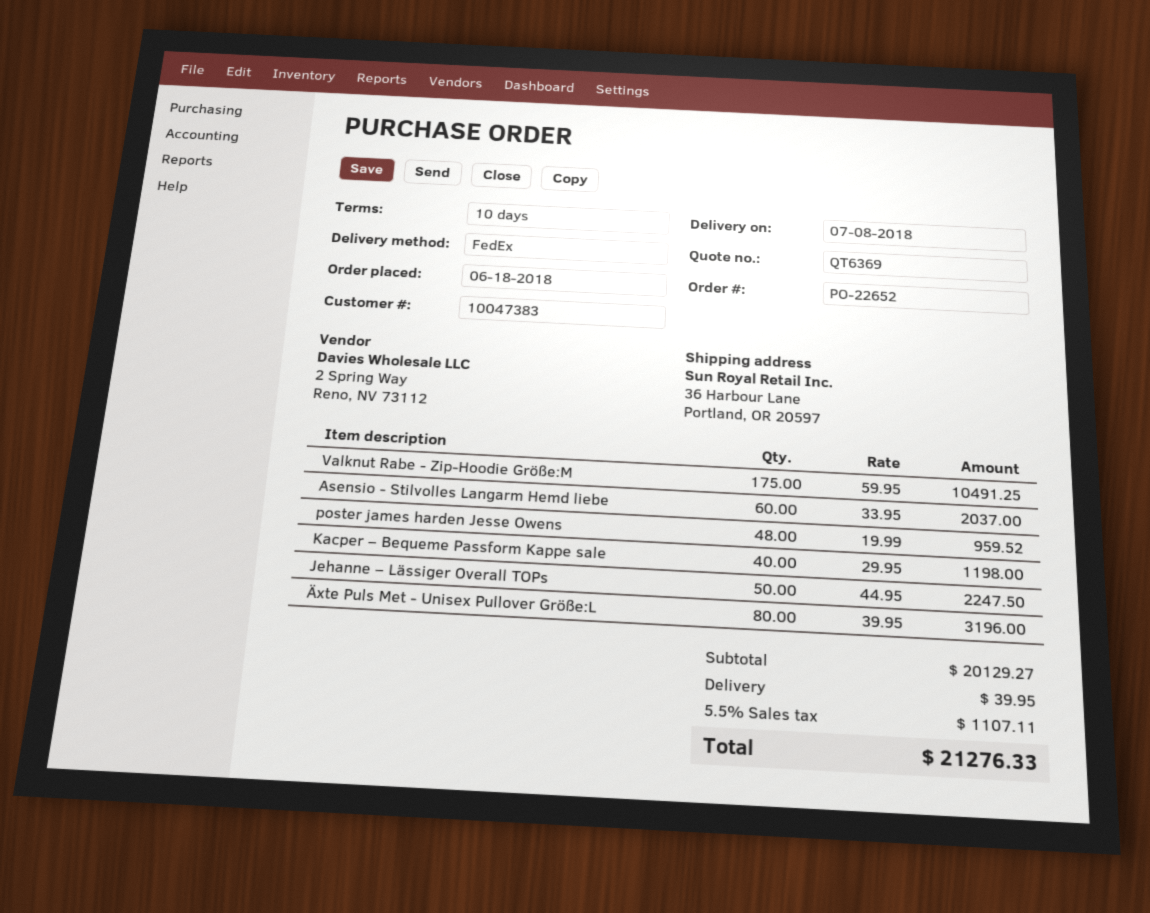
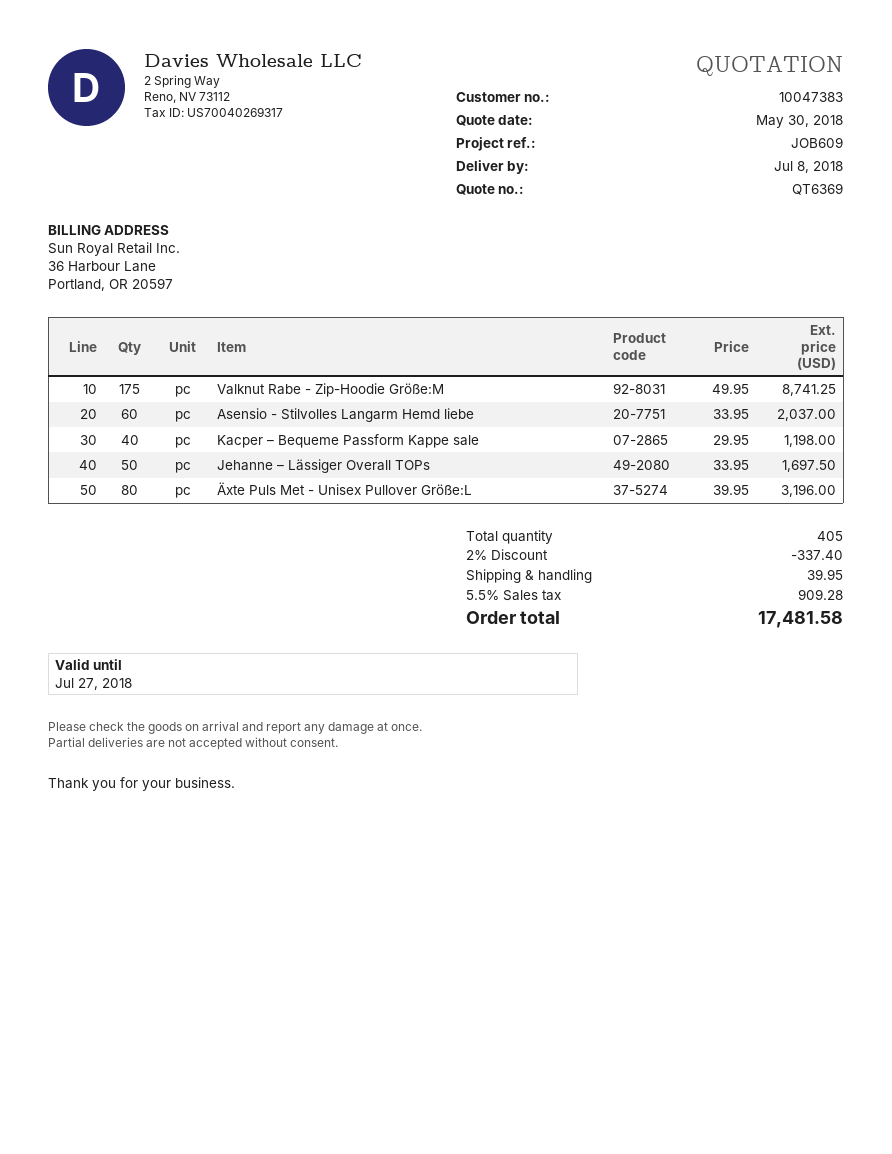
Valknut Rabe - Zip-Hoodie Größe:M: 175 x 59.95 = 10491.25 -> 175 x 49.95 = 8741.25
poster james harden Jesse Owens: 48 x 19.99 = 959.52 -> none
Jehanne – Lässiger Overall TOPs: 50 x 44.95 = 2247.50 -> 50 x 33.95 = 1697.50
discount: none -> 2% = 337.40
tax: 5.5% = 1107.11 -> 5.5% = 909.28
total: 21276.33 -> 17481.58

